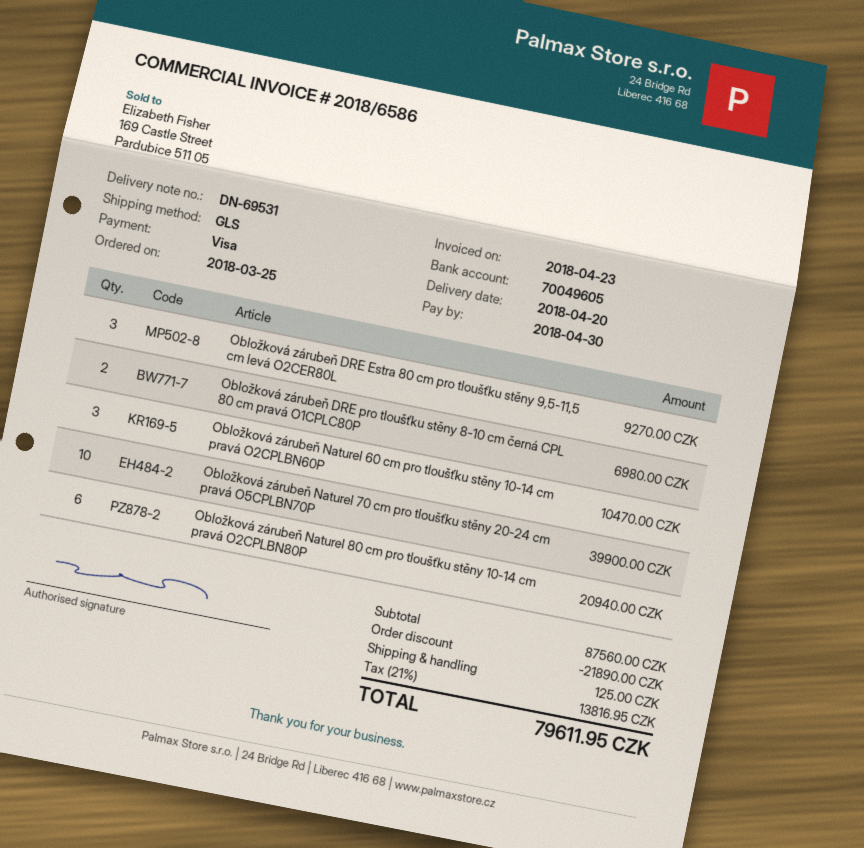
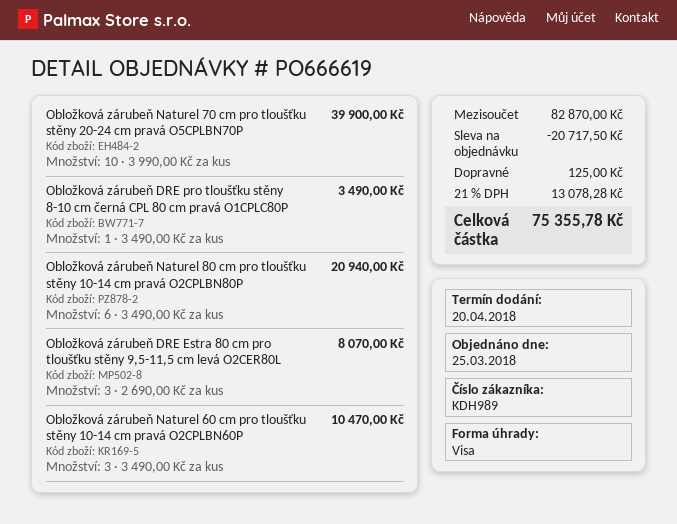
Obložková zárubeň DRE Estra 80 cm pro tloušťku stěny 9,5-11,5 cm levá O2CER80L: 3 for 9270.00 -> 3 for 8070.00
Obložková zárubeň DRE pro tloušťku stěny 8-10 cm černá CPL 80 cm pravá O1CPLC80P: 2 for 6980.00 -> 1 for 3490.00
subtotal: 87560.00 -> 82870.00
discount: 21890.00 -> 20717.50
tax: 21% = 13816.95 -> 21% = 13078.28
total: 79611.95 -> 75355.78

